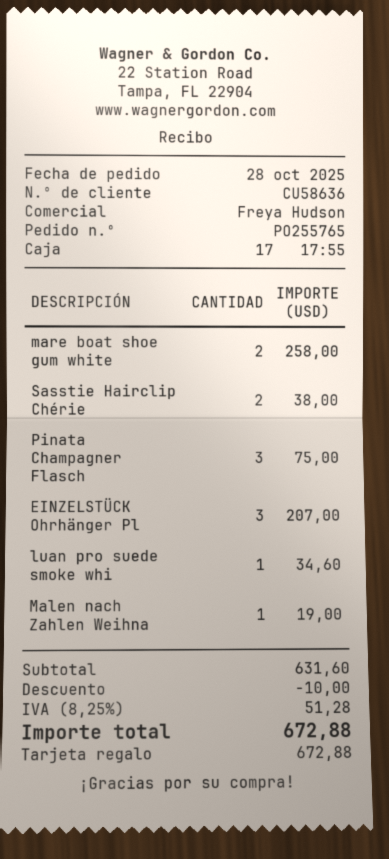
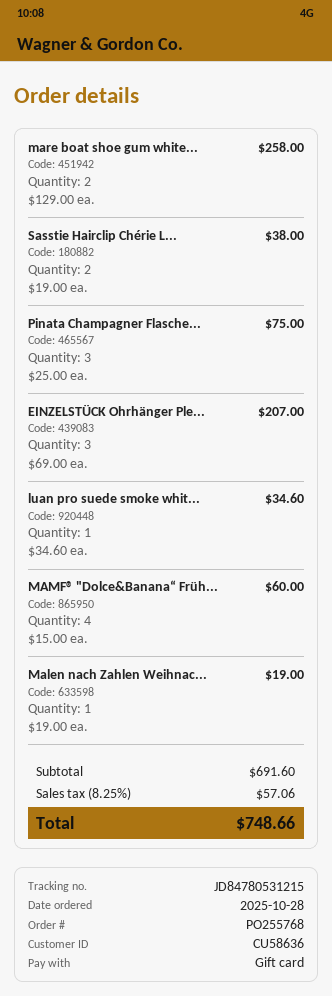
order number: PO255765 -> PO255768
MAMF® "Dolce&Banana“ Früh...: none -> 4 for 60.00
subtotal: 631.60 -> 691.60
discount: 10.00 -> none
tax: 8.25% = 51.28 -> 8.25% = 57.06
total: 672.88 -> 748.66

